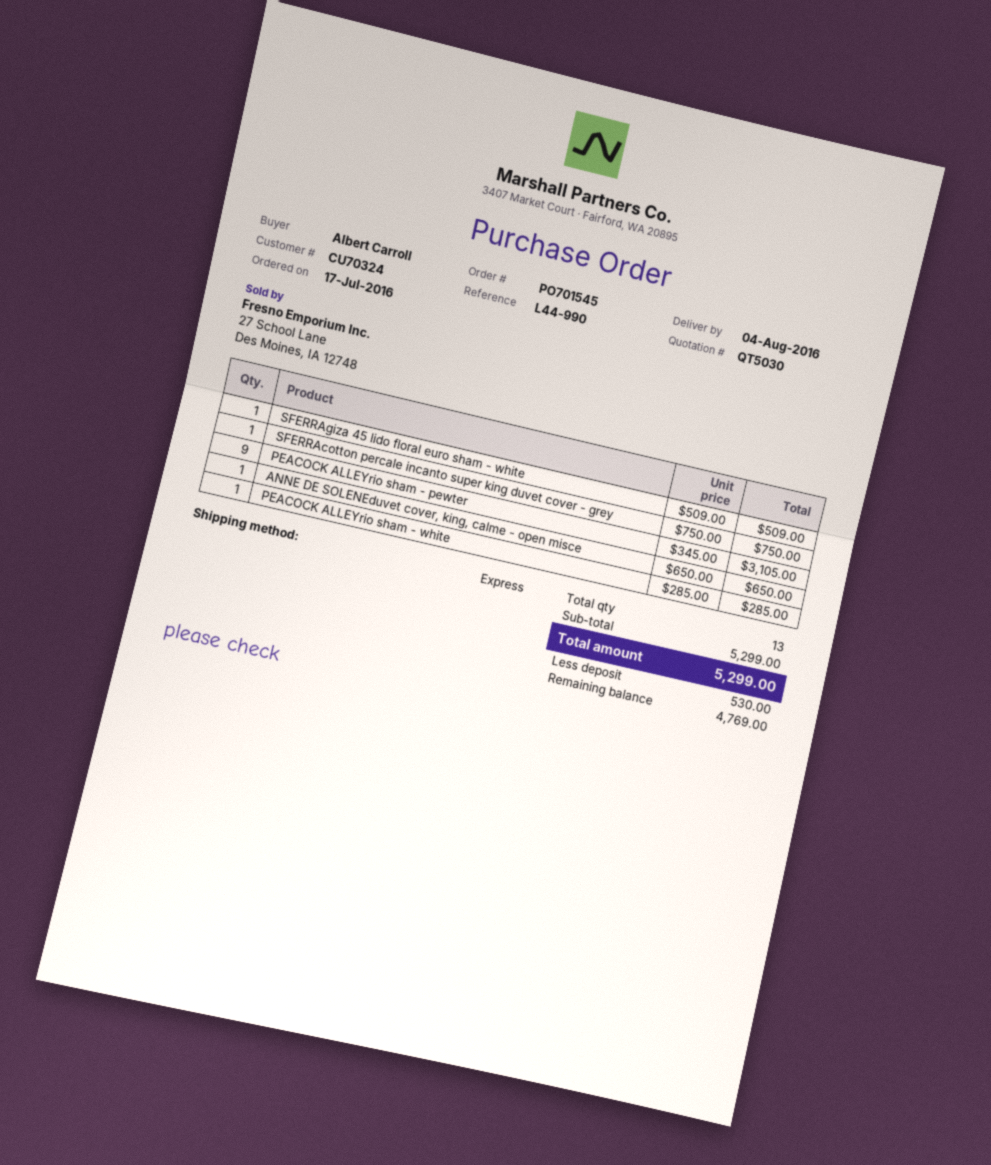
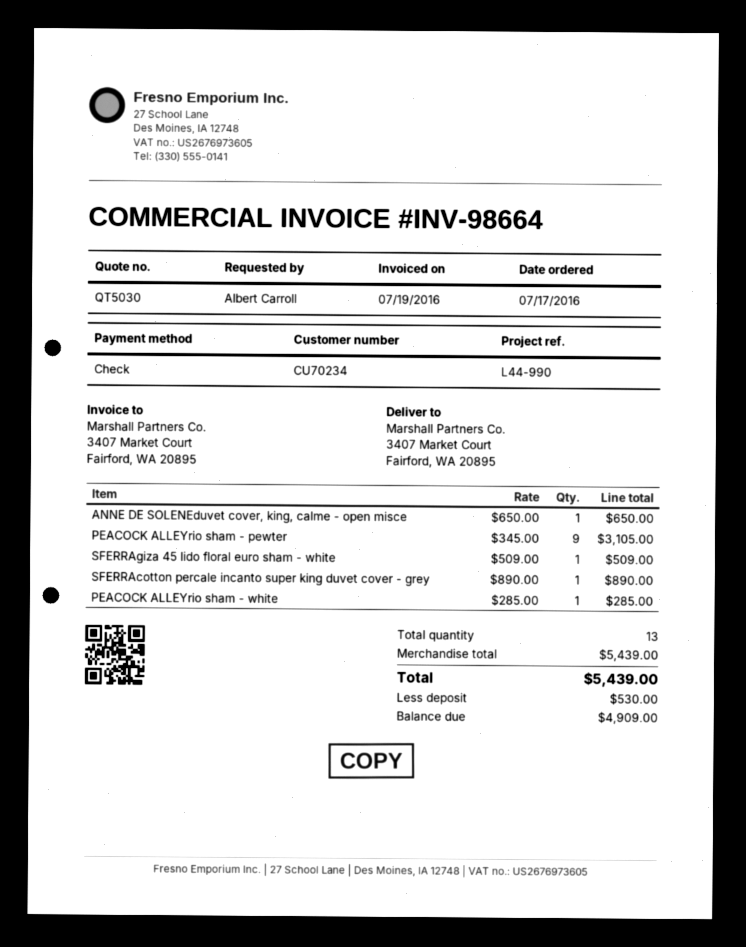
customer number: CU70324 -> CU70234
SFERRAcotton percale incanto super king duvet cover - grey: 1 x 750.00 = 750.00 -> 1 x 890.00 = 890.00
subtotal: 5299.00 -> 5439.00
total: 5299.00 -> 5439.00
balance: 4769.00 -> 4909.00

